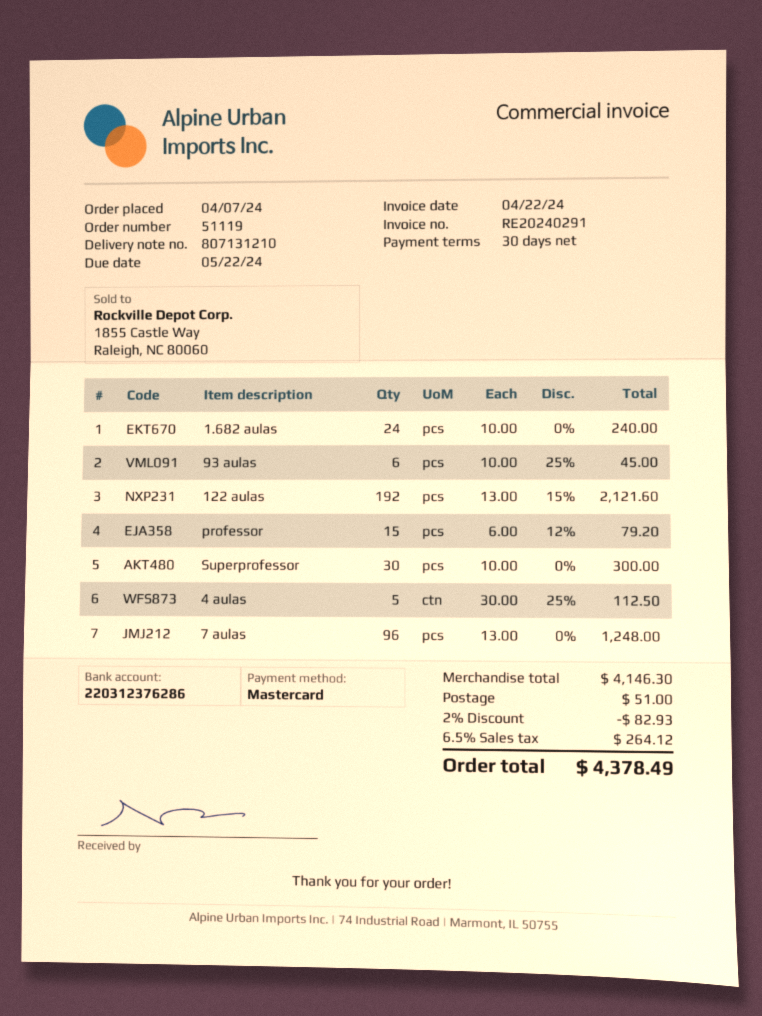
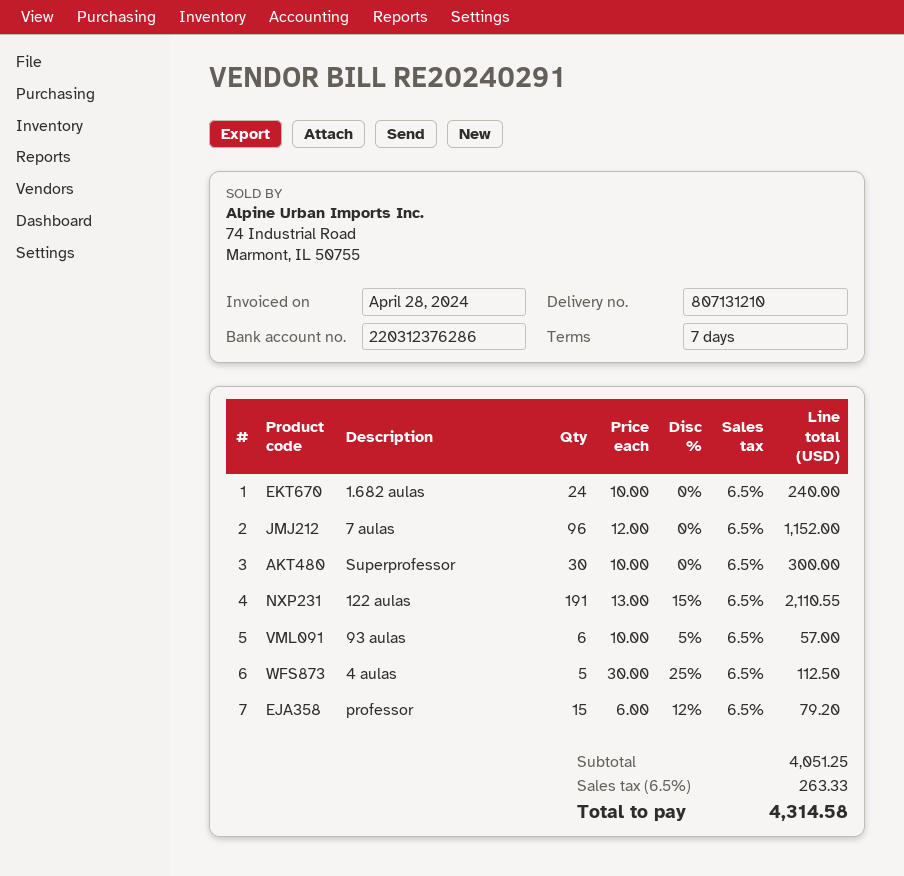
invoice date: 2024-04-22 -> 2024-04-28
payment terms: 30 days -> 7 days
93 aulas: 6 x 10.00 - 25% = 45.00 -> 6 x 10.00 - 5% = 57.00
122 aulas: 192 x 13.00 - 15% = 2121.60 -> 191 x 13.00 - 15% = 2110.55
7 aulas: 96 x 13.00 = 1248.00 -> 96 x 12.00 = 1152.00
subtotal: 4146.30 -> 4051.25
discount: 2% = 82.93 -> none
shipping: 51.00 -> none
tax: 6.5% = 264.12 -> 6.5% = 263.33
total: 4378.49 -> 4314.58

